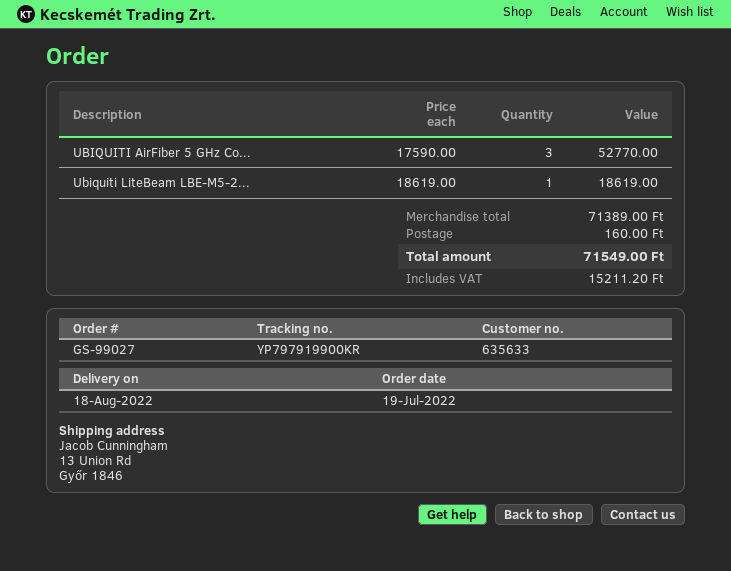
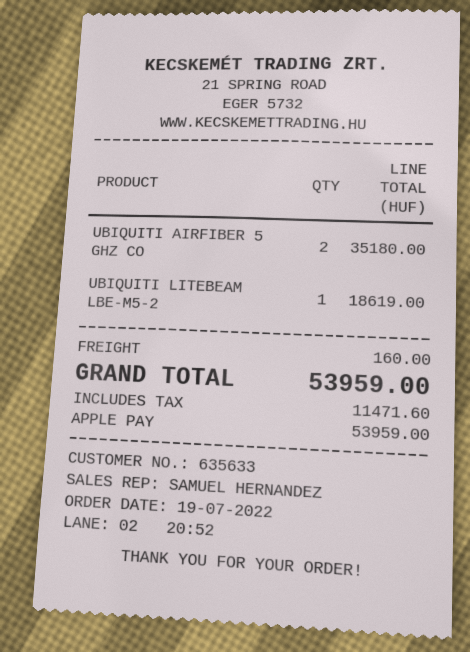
UBIQUITI AirFiber 5 GHz Co...: 3 for 52770.00 -> 2 for 35180.00
tax: 15211.20 -> 11471.60
total: 71549.00 -> 53959.00

